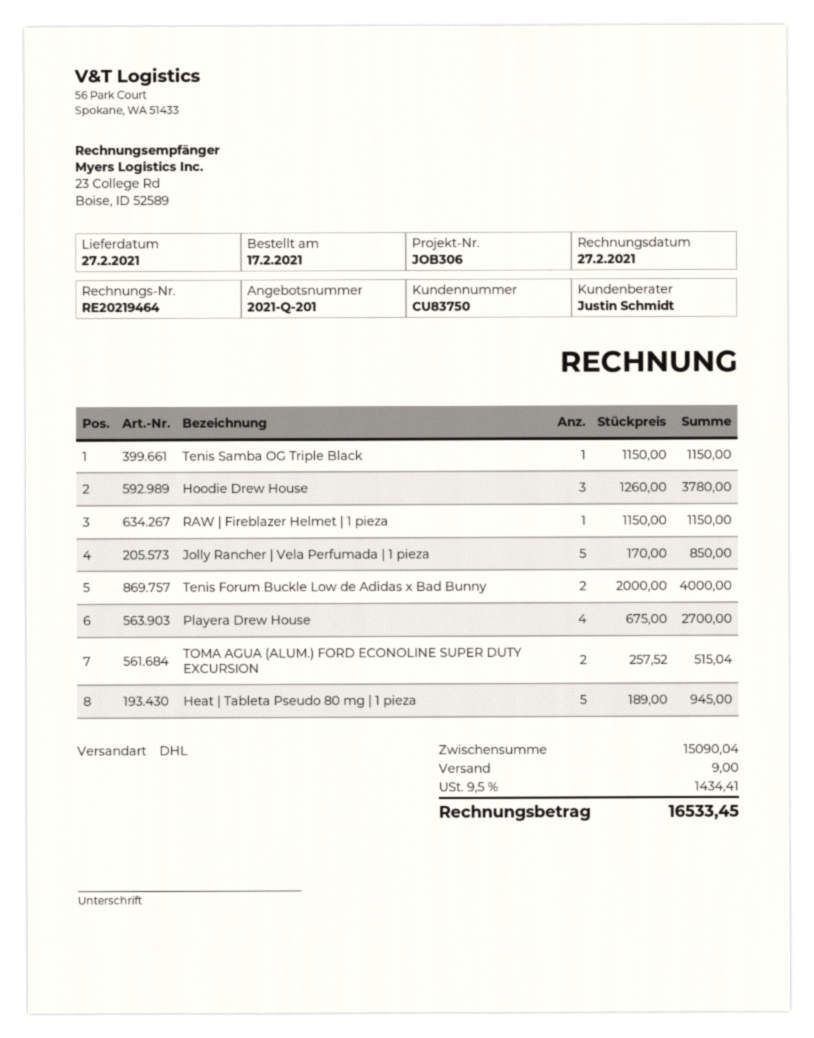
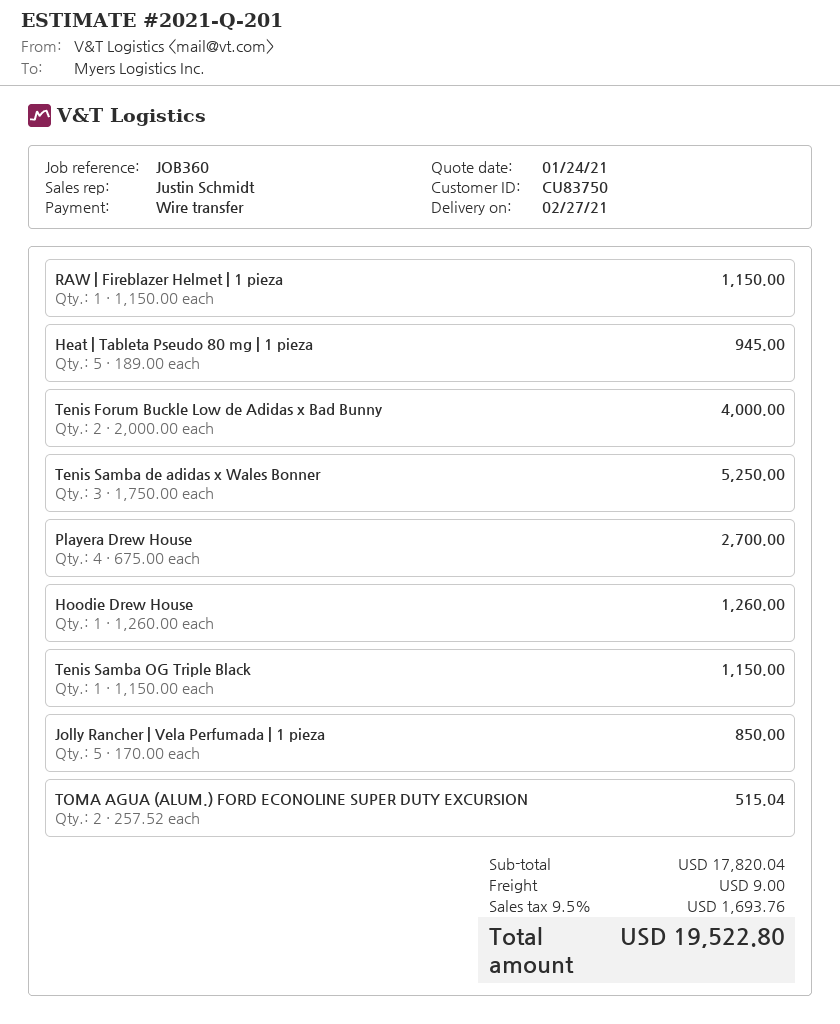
reference: JOB306 -> JOB360
Hoodie Drew House: 3 x 1260.00 = 3780.00 -> 1 x 1260.00 = 1260.00
Tenis Samba de adidas x Wales Bonner: none -> 3 x 1750.00 = 5250.00
subtotal: 15090.04 -> 17820.04
tax: 9.5% = 1434.41 -> 9.5% = 1693.76
total: 16533.45 -> 19522.80

